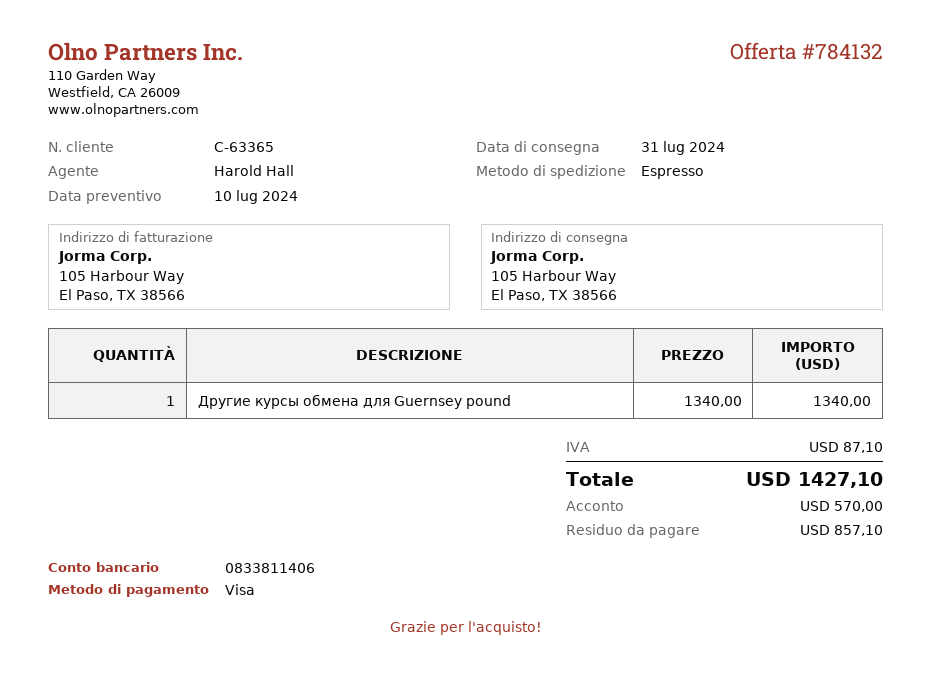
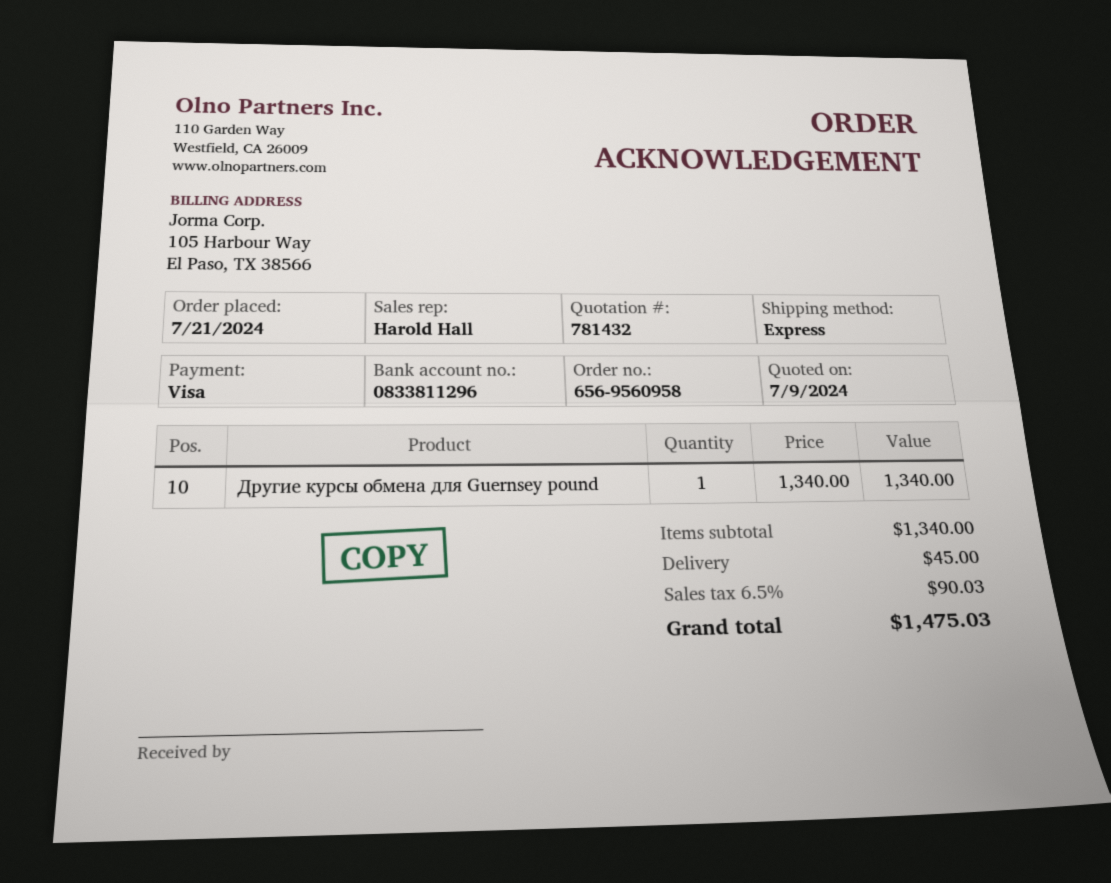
quote number: 784132 -> 781432
quote date: 2024-07-10 -> 2024-07-09
bank account: 0833811406 -> 0833811296
shipping: none -> 45.00
tax: 87.10 -> 90.03
total: 1427.10 -> 1475.03

